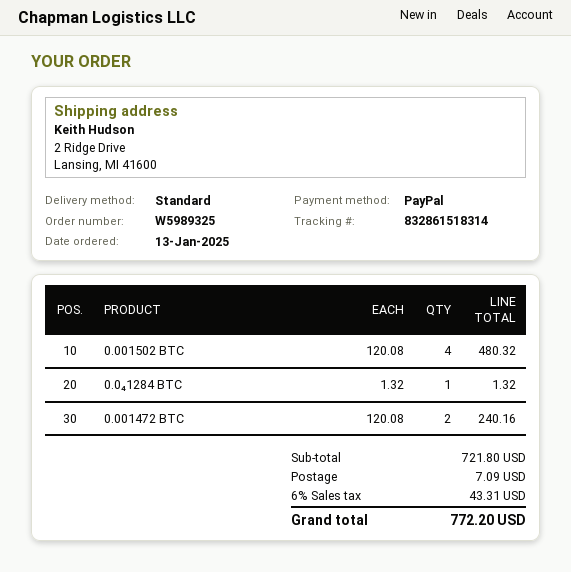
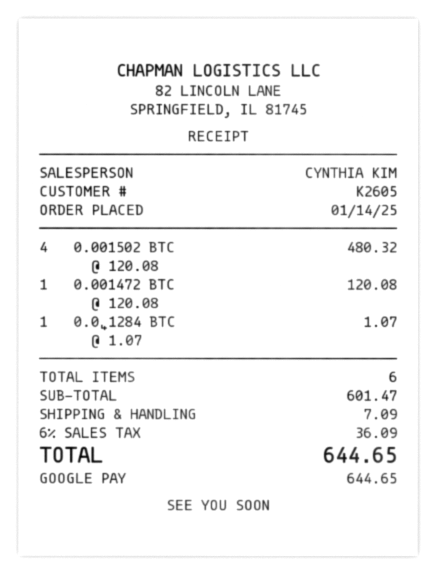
order date: 2025-01-13 -> 2025-01-14
payment method: PayPal -> Google Pay
0.0₄1284 BTC: 1 x 1.32 = 1.32 -> 1 x 1.07 = 1.07
0.001472 BTC: 2 x 120.08 = 240.16 -> 1 x 120.08 = 120.08
subtotal: 721.80 -> 601.47
tax: 6% = 43.31 -> 6% = 36.09
total: 772.20 -> 644.65

